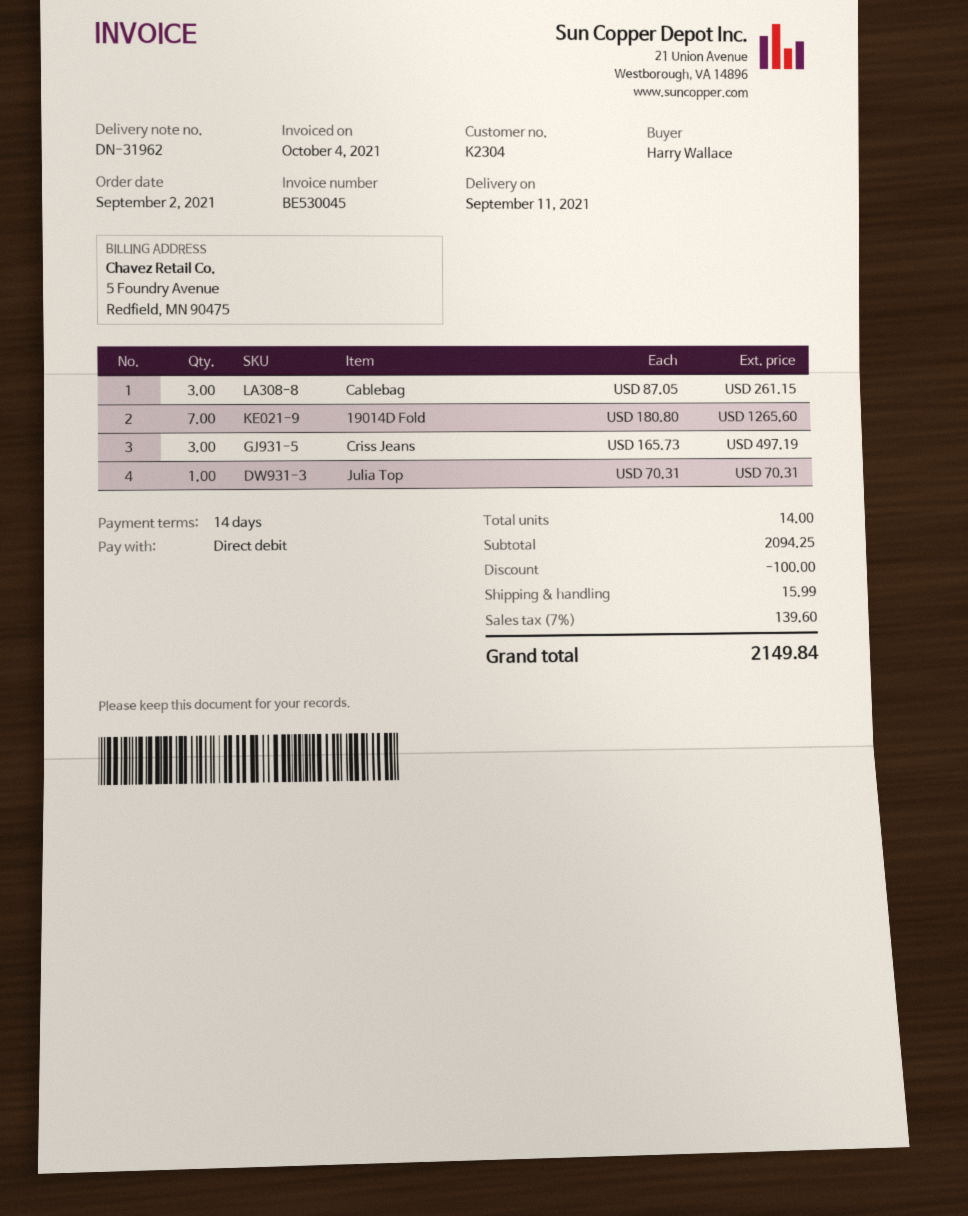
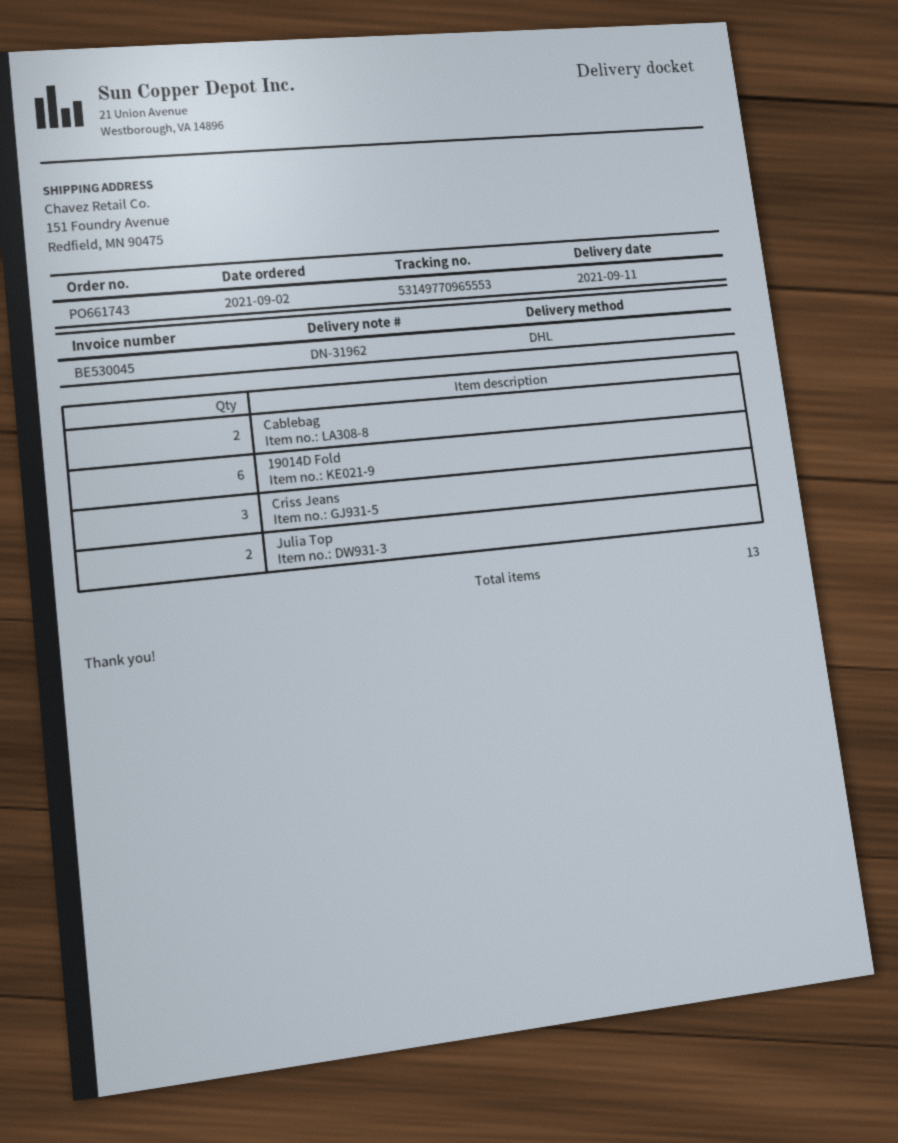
Cablebag: 3 -> 2
19014D Fold: 7 -> 6
Julia Top: 1 -> 2
total quantity: 14 -> 13

